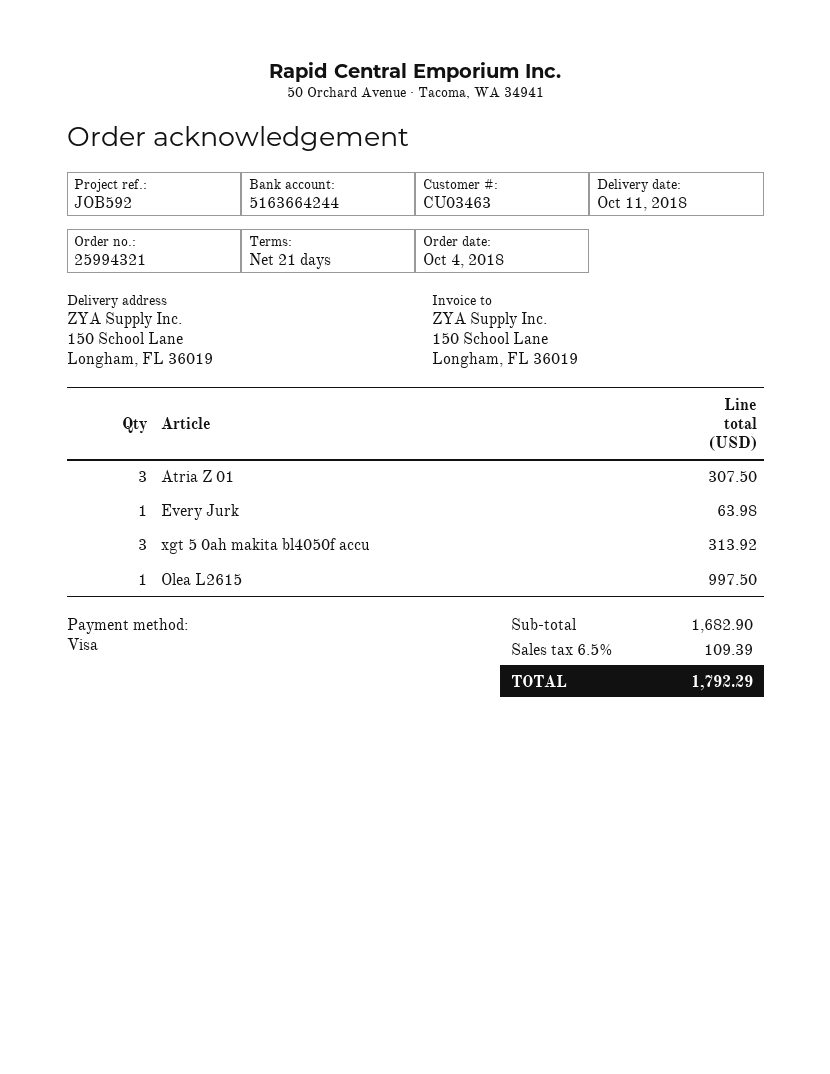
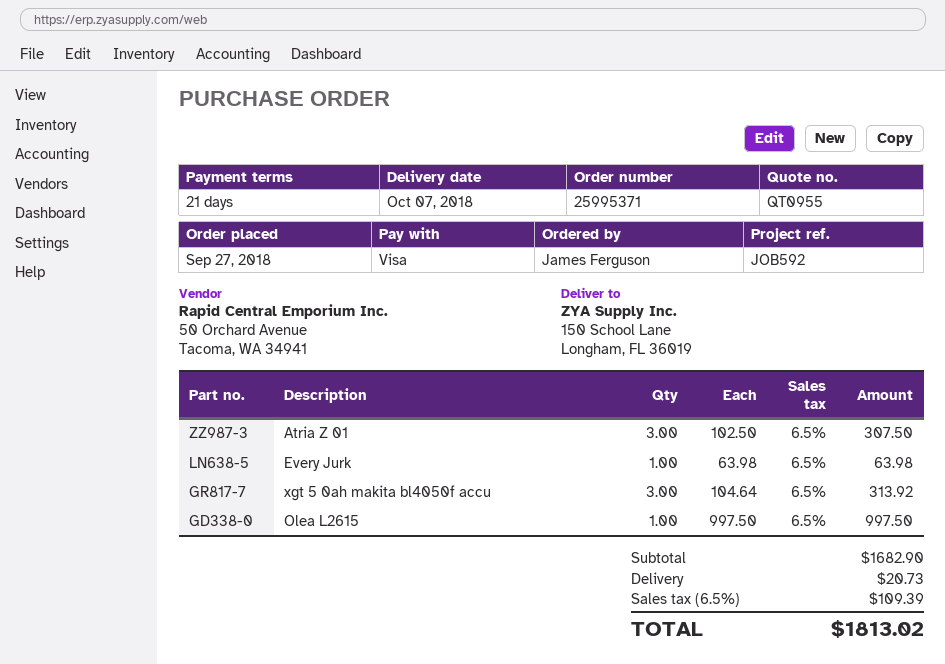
order number: 25994321 -> 25995371
order date: 2018-10-04 -> 2018-09-27
delivery date: 2018-10-11 -> 2018-10-07
shipping: none -> 20.73
total: 1792.29 -> 1813.02

